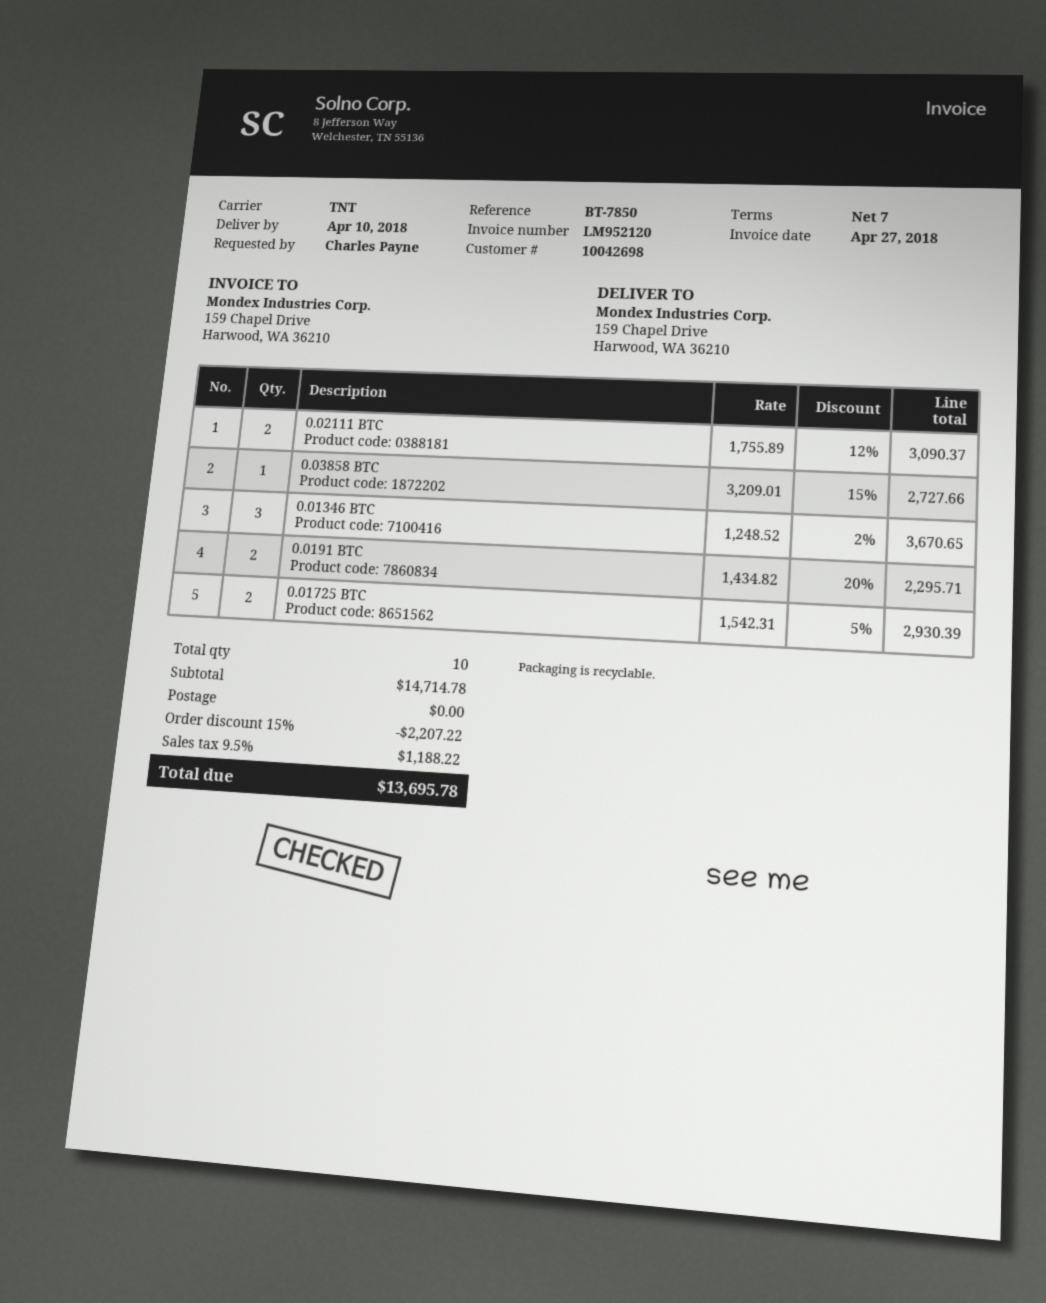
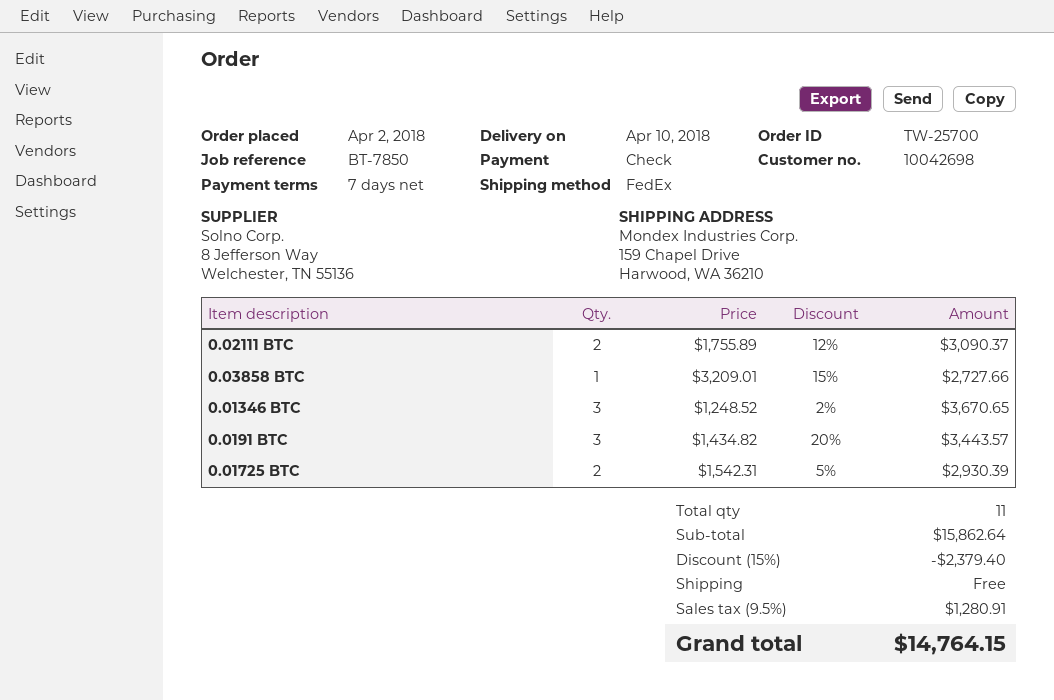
shipping method: TNT -> FedEx
0.0191 BTC: 2 x 1434.82 - 20% = 2295.71 -> 3 x 1434.82 - 20% = 3443.57
total quantity: 10 -> 11
subtotal: 14714.78 -> 15862.64
discount: 15% = 2207.22 -> 15% = 2379.40
tax: 9.5% = 1188.22 -> 9.5% = 1280.91
total: 13695.78 -> 14764.15

